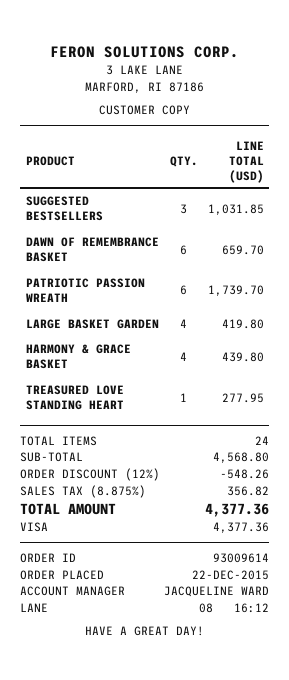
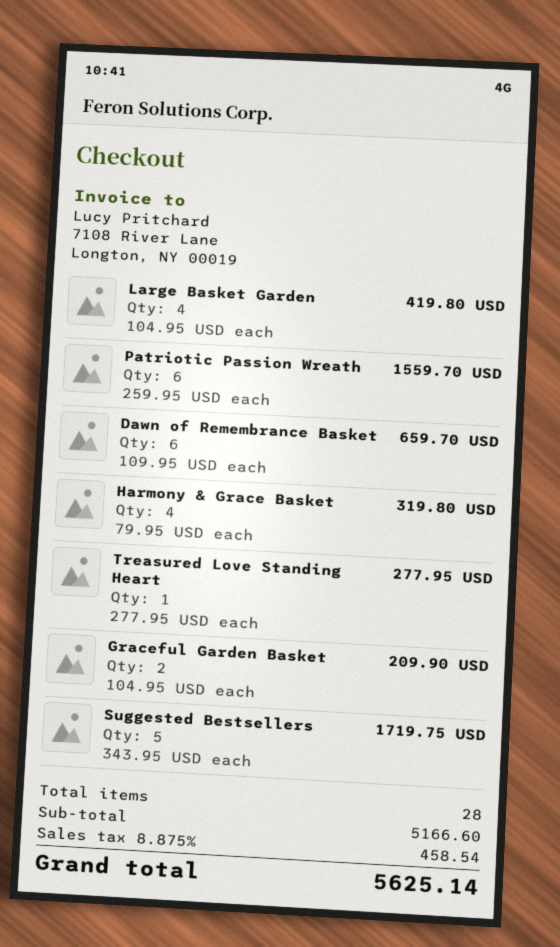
SUGGESTED BESTSELLERS: 3 for 1031.85 -> 5 for 1719.75
PATRIOTIC PASSION WREATH: 6 for 1739.70 -> 6 for 1559.70
HARMONY & GRACE BASKET: 4 for 439.80 -> 4 for 319.80
Graceful Garden Basket: none -> 2 for 209.90
total quantity: 24 -> 28
subtotal: 4568.80 -> 5166.60
discount: 12% = 548.26 -> none
tax: 8.875% = 356.82 -> 8.875% = 458.54
total: 4377.36 -> 5625.14

